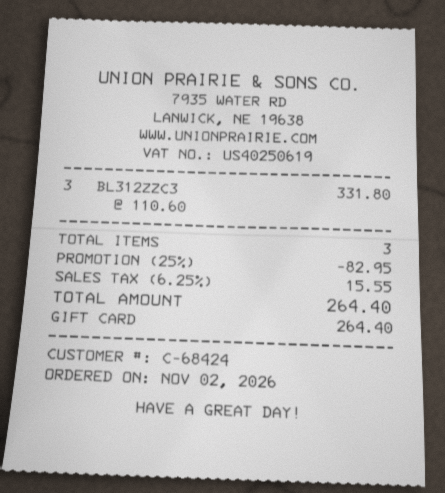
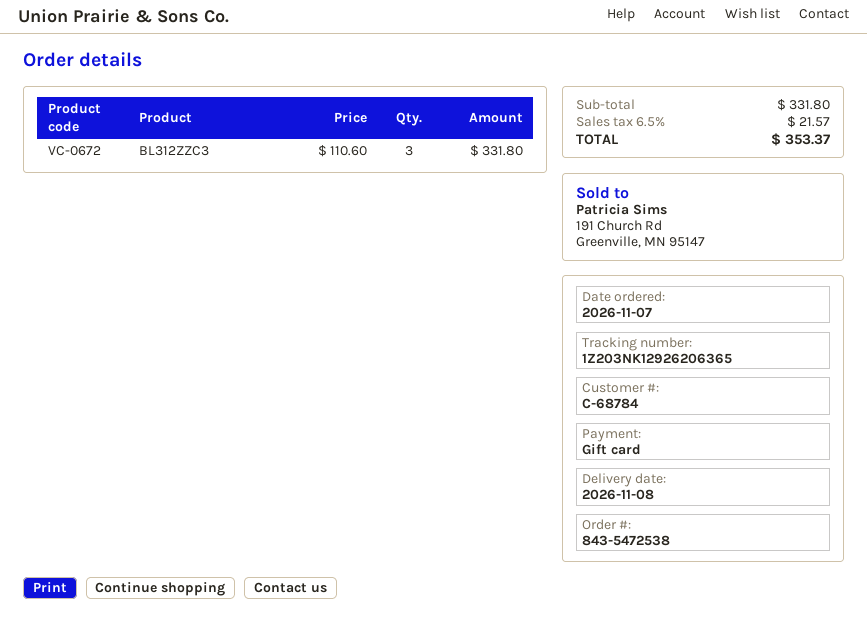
order date: 2026-11-02 -> 2026-11-07
customer number: C-68424 -> C-68784
discount: 25% = 82.95 -> none
tax: 6.25% = 15.55 -> 6.5% = 21.57
total: 264.40 -> 353.37

